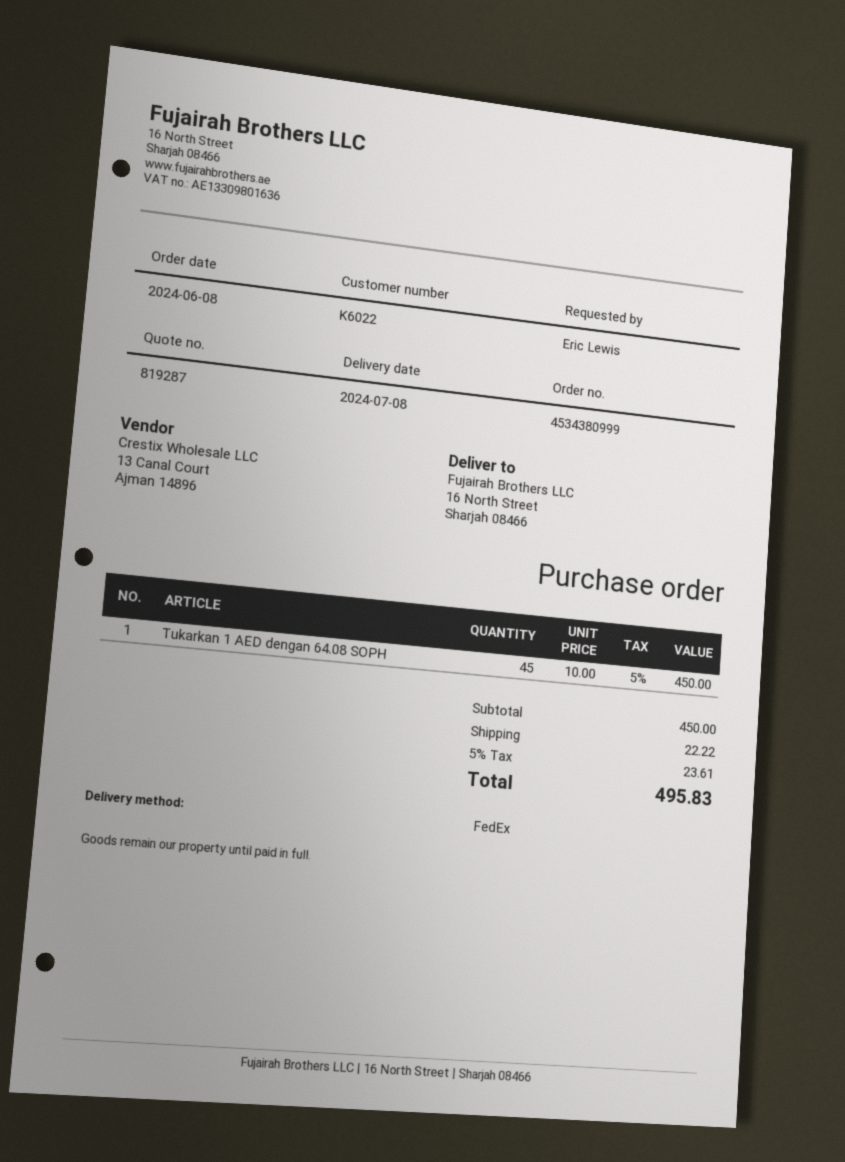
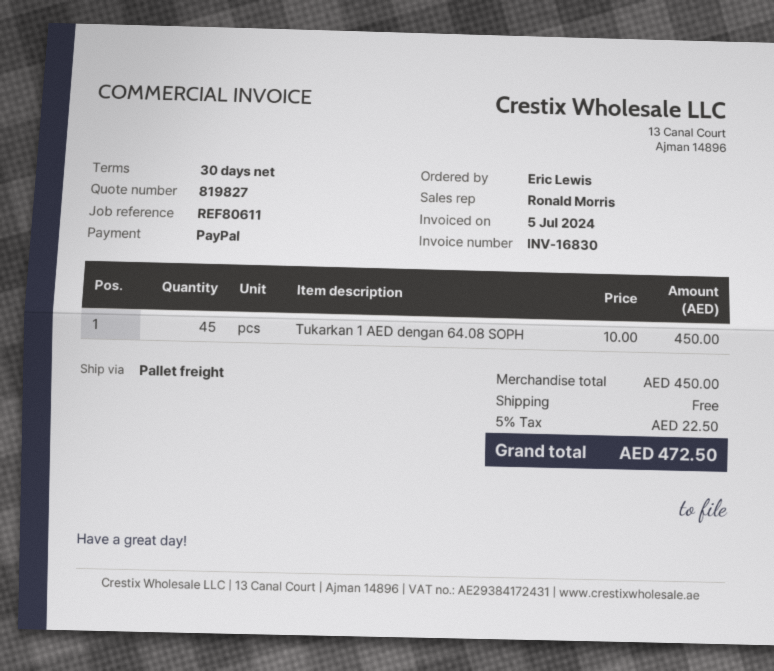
quote number: 819287 -> 819827
shipping method: FedEx -> pallet freight
shipping: 22.22 -> 0.00
tax: 5% = 23.61 -> 5% = 22.50
total: 495.83 -> 472.50

